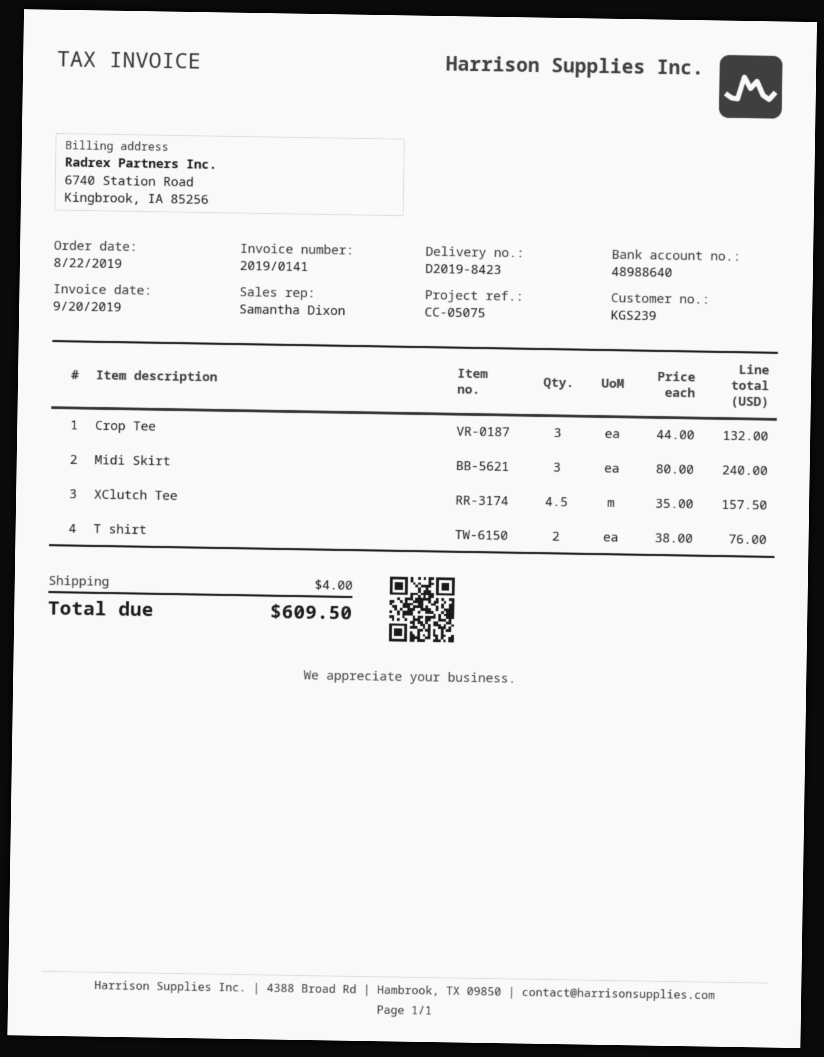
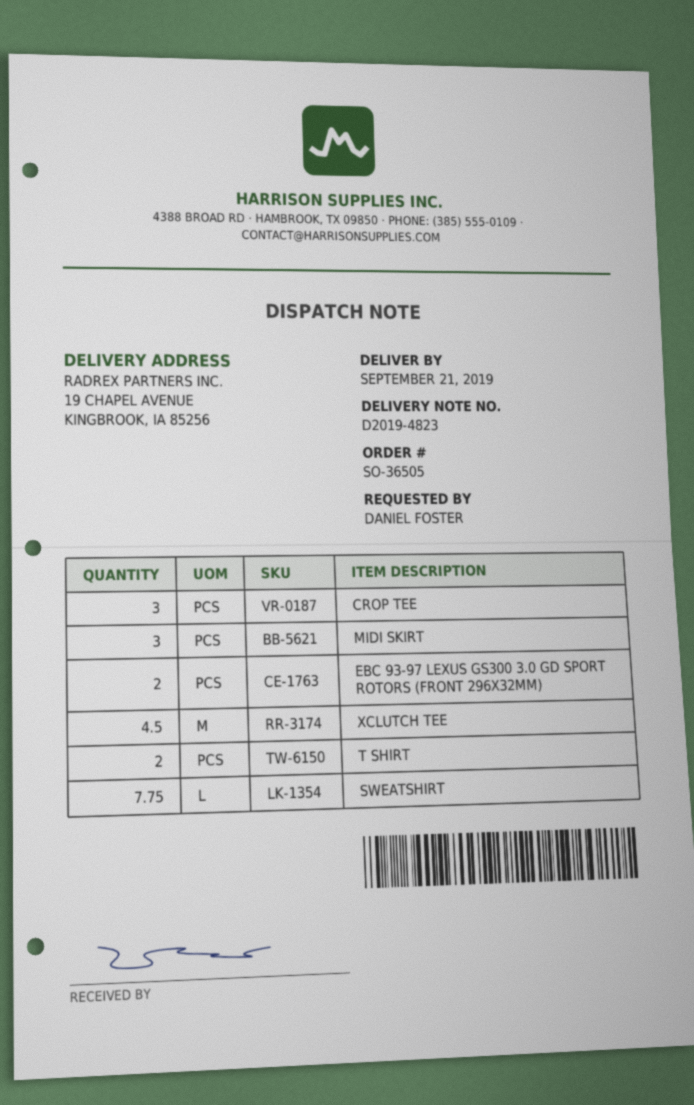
delivery note number: D2019-8423 -> D2019-4823
EBC 93-97 LEXUS GS300 3.0 GD SPORT ROTORS (FRONT 296X32MM): none -> 2
SWEATSHIRT: none -> 7.75

